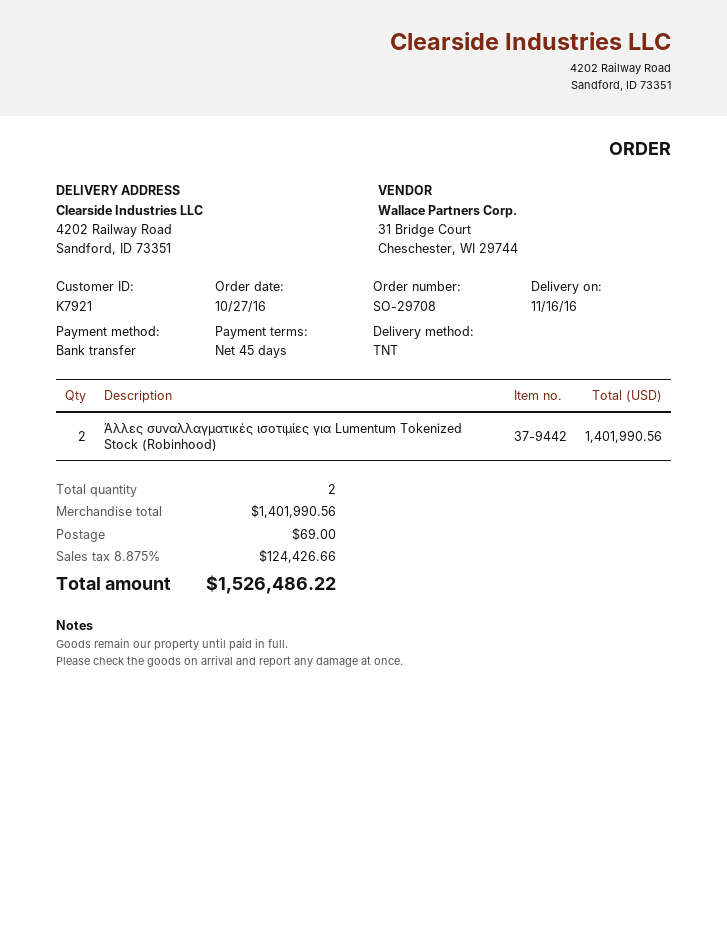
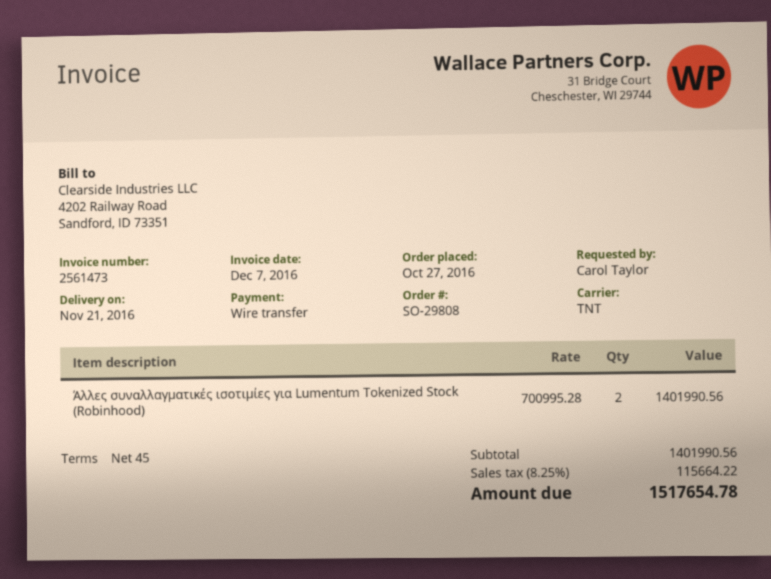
order number: SO-29708 -> SO-29808
delivery date: 2016-11-16 -> 2016-11-21
shipping: 69.00 -> none
tax: 8.875% = 124426.66 -> 8.25% = 115664.22
total: 1526486.22 -> 1517654.78

